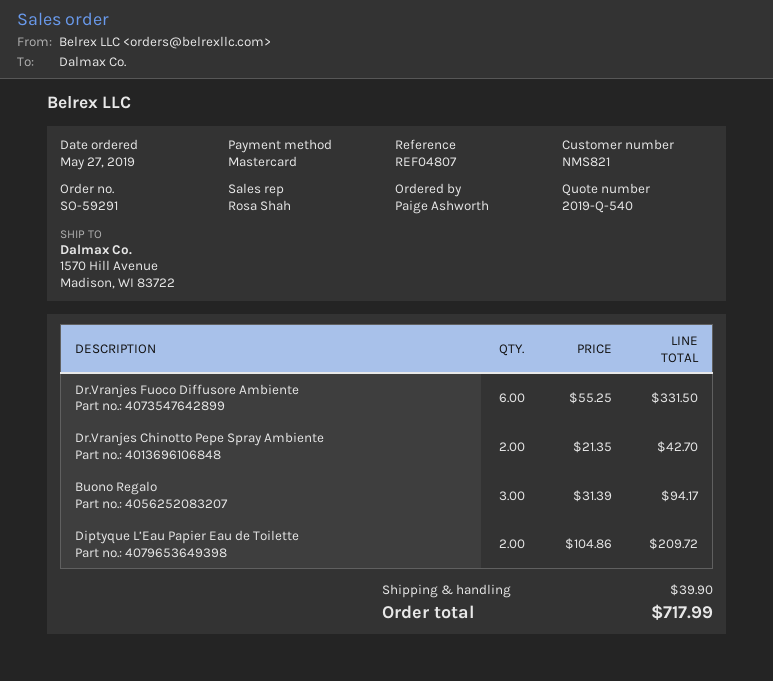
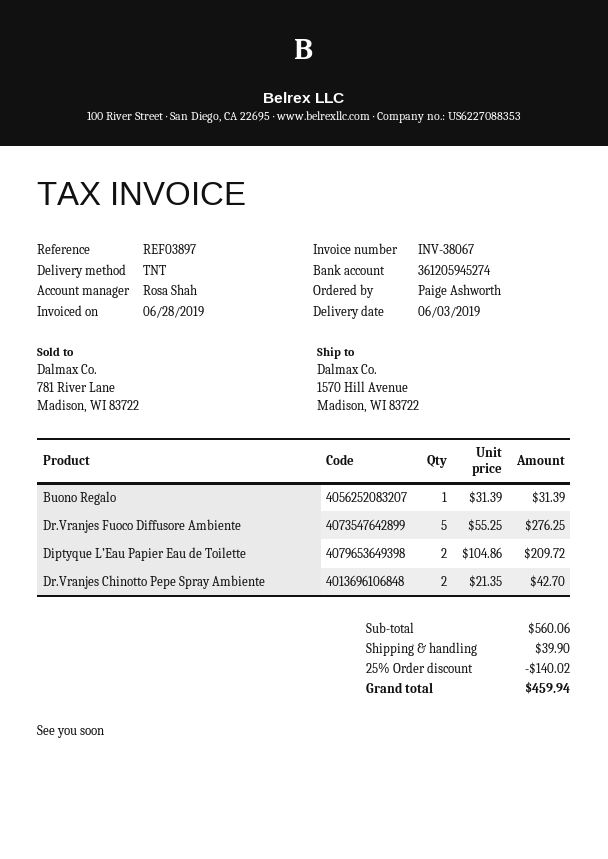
reference: REF04807 -> REF03897
Dr.Vranjes Fuoco Diffusore Ambiente: 6 x 55.25 = 331.50 -> 5 x 55.25 = 276.25
Buono Regalo: 3 x 31.39 = 94.17 -> 1 x 31.39 = 31.39
discount: none -> 25% = 140.02
total: 717.99 -> 459.94

